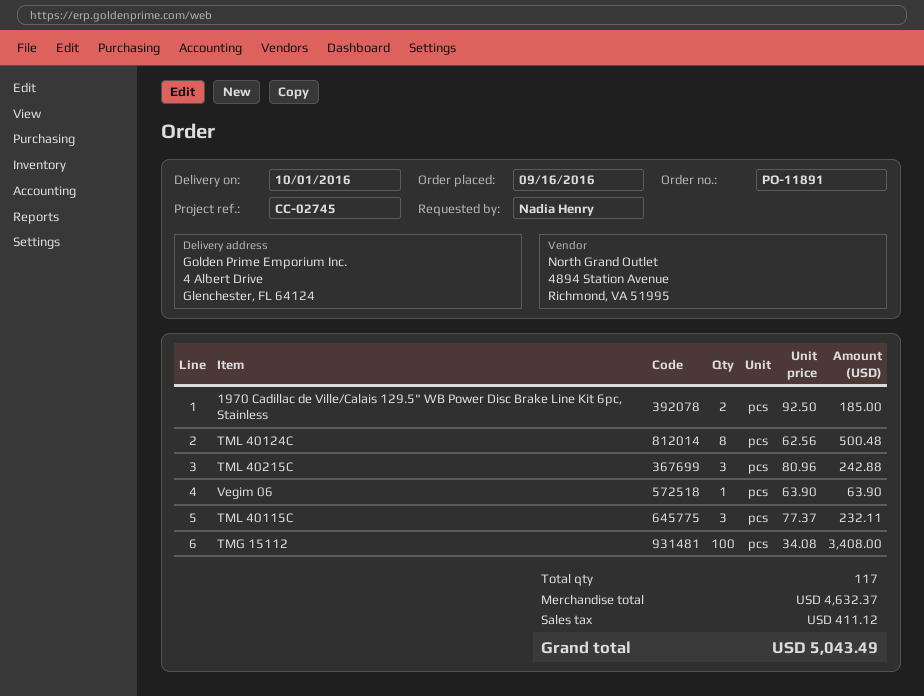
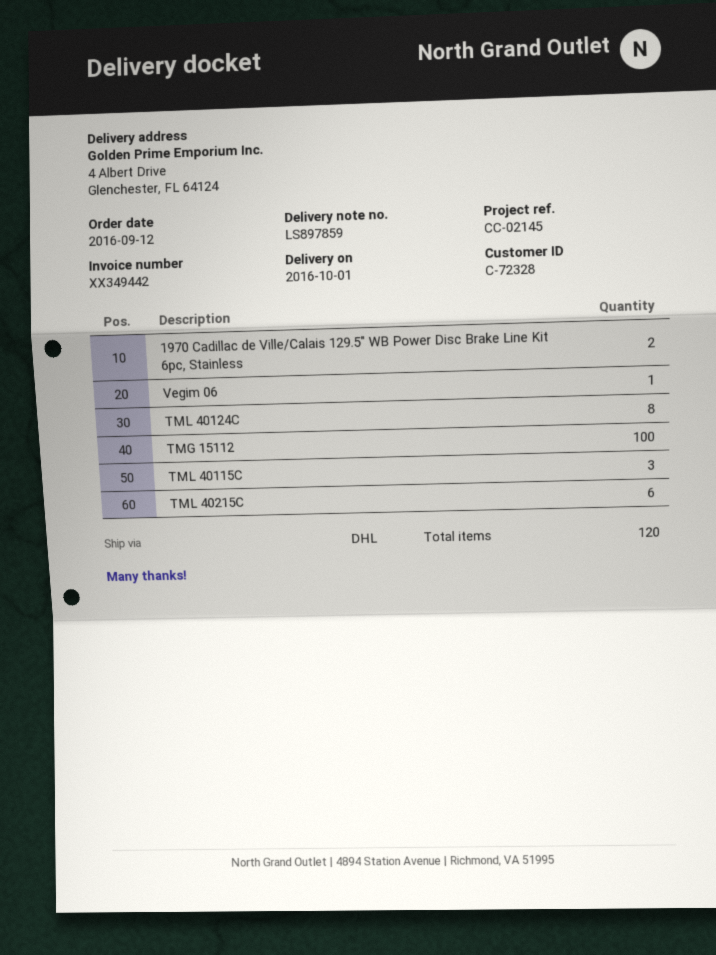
order date: 2016-09-16 -> 2016-09-12
reference: CC-02745 -> CC-02145
TML 40215C: 3 -> 6
total quantity: 117 -> 120

